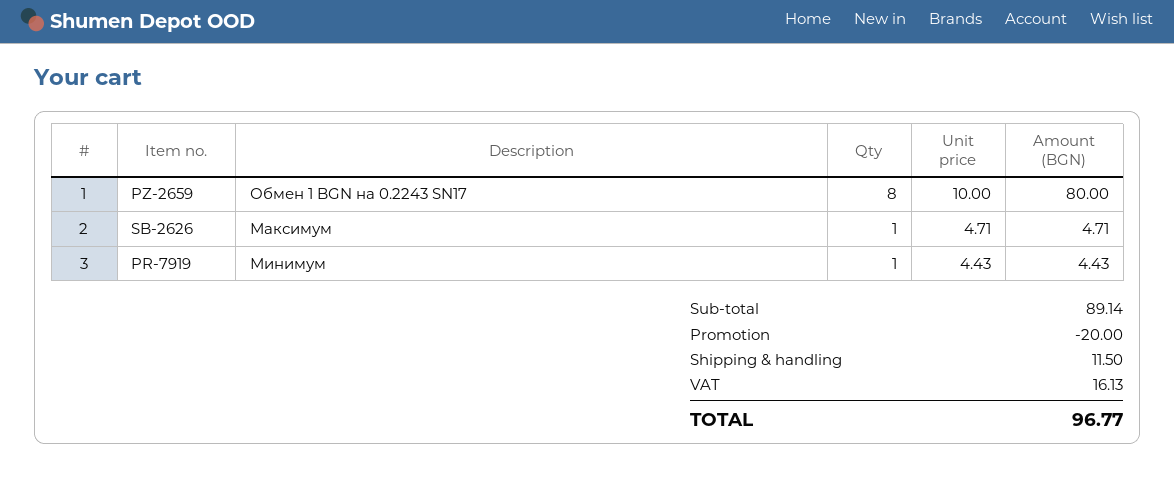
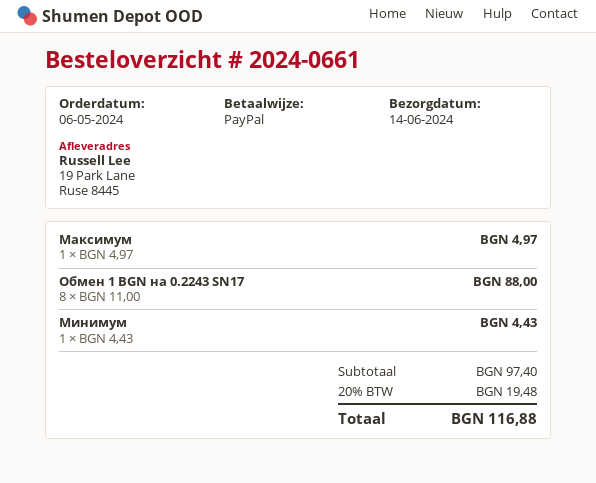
Обмен 1 BGN на 0.2243 SN17: 8 x 10.00 = 80.00 -> 8 x 11.00 = 88.00
Максимум: 1 x 4.71 = 4.71 -> 1 x 4.97 = 4.97
subtotal: 89.14 -> 97.40
discount: 20.00 -> none
shipping: 11.50 -> none
tax: 16.13 -> 19.48
total: 96.77 -> 116.88

